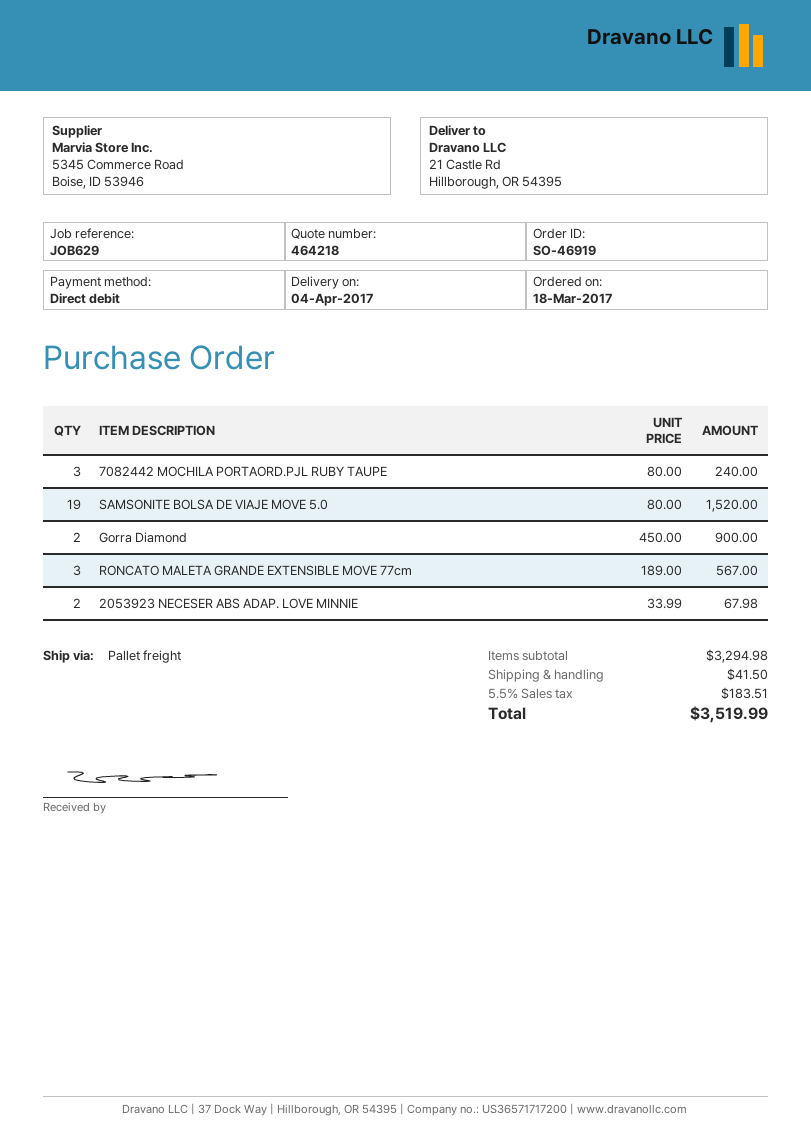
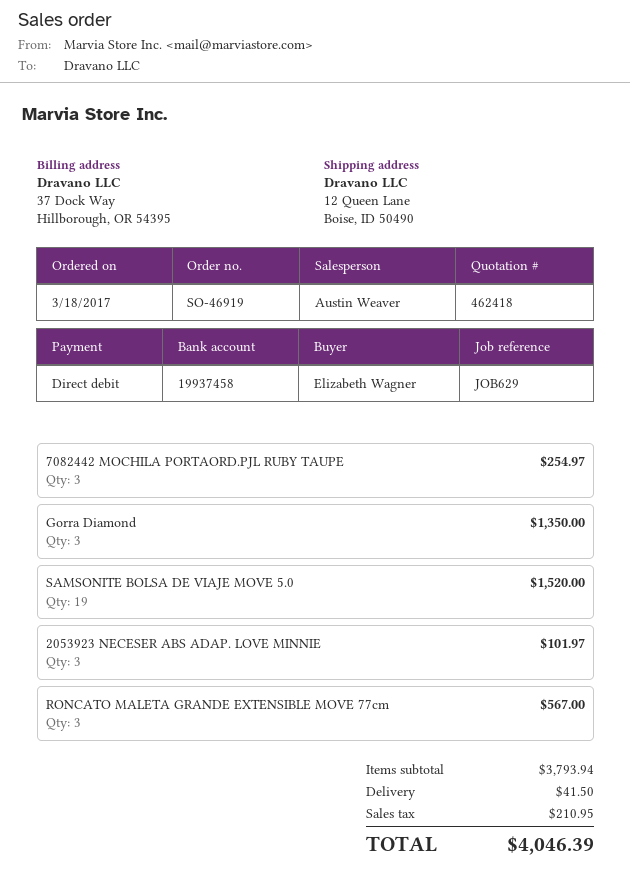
quote number: 464218 -> 462418
ship to: 21 Castle Rd, Hillborough, OR 54395 -> 12 Queen Lane, Boise, ID 50490
7082442 MOCHILA PORTAORD.PJL RUBY TAUPE: 3 for 240.00 -> 3 for 254.97
Gorra Diamond: 2 for 900.00 -> 3 for 1350.00
2053923 NECESER ABS ADAP. LOVE MINNIE: 2 for 67.98 -> 3 for 101.97
subtotal: 3294.98 -> 3793.94
tax: 183.51 -> 210.95
total: 3519.99 -> 4046.39

